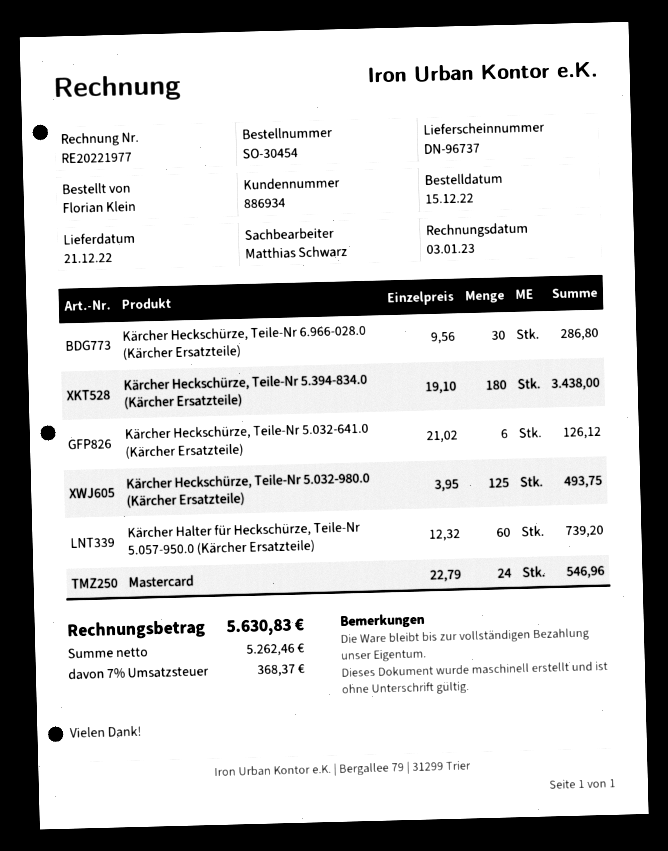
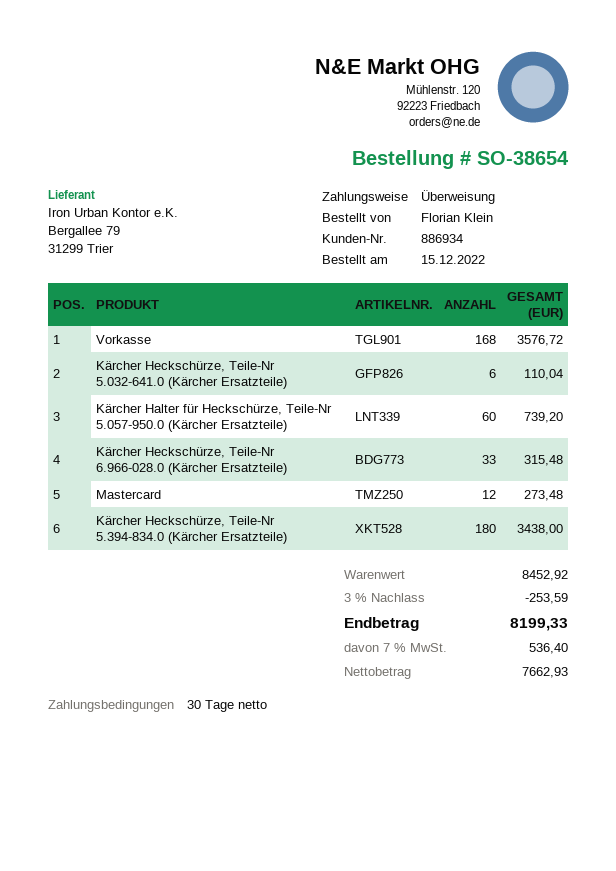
order number: SO-30454 -> SO-38654
Kärcher Heckschürze, Teile-Nr 6.966-028.0 (Kärcher Ersatzteile): 30 for 286.80 -> 33 for 315.48
Kärcher Heckschürze, Teile-Nr 5.032-641.0 (Kärcher Ersatzteile): 6 for 126.12 -> 6 for 110.04
Kärcher Heckschürze, Teile-Nr 5.032-980.0 (Kärcher Ersatzteile): 125 for 493.75 -> none
Mastercard: 24 for 546.96 -> 12 for 273.48
Vorkasse: none -> 168 for 3576.72
discount: none -> 3% = 253.59
net: 5262.46 -> 7662.93
tax: 7% = 368.37 -> 7% = 536.40
total: 5630.83 -> 8199.33

